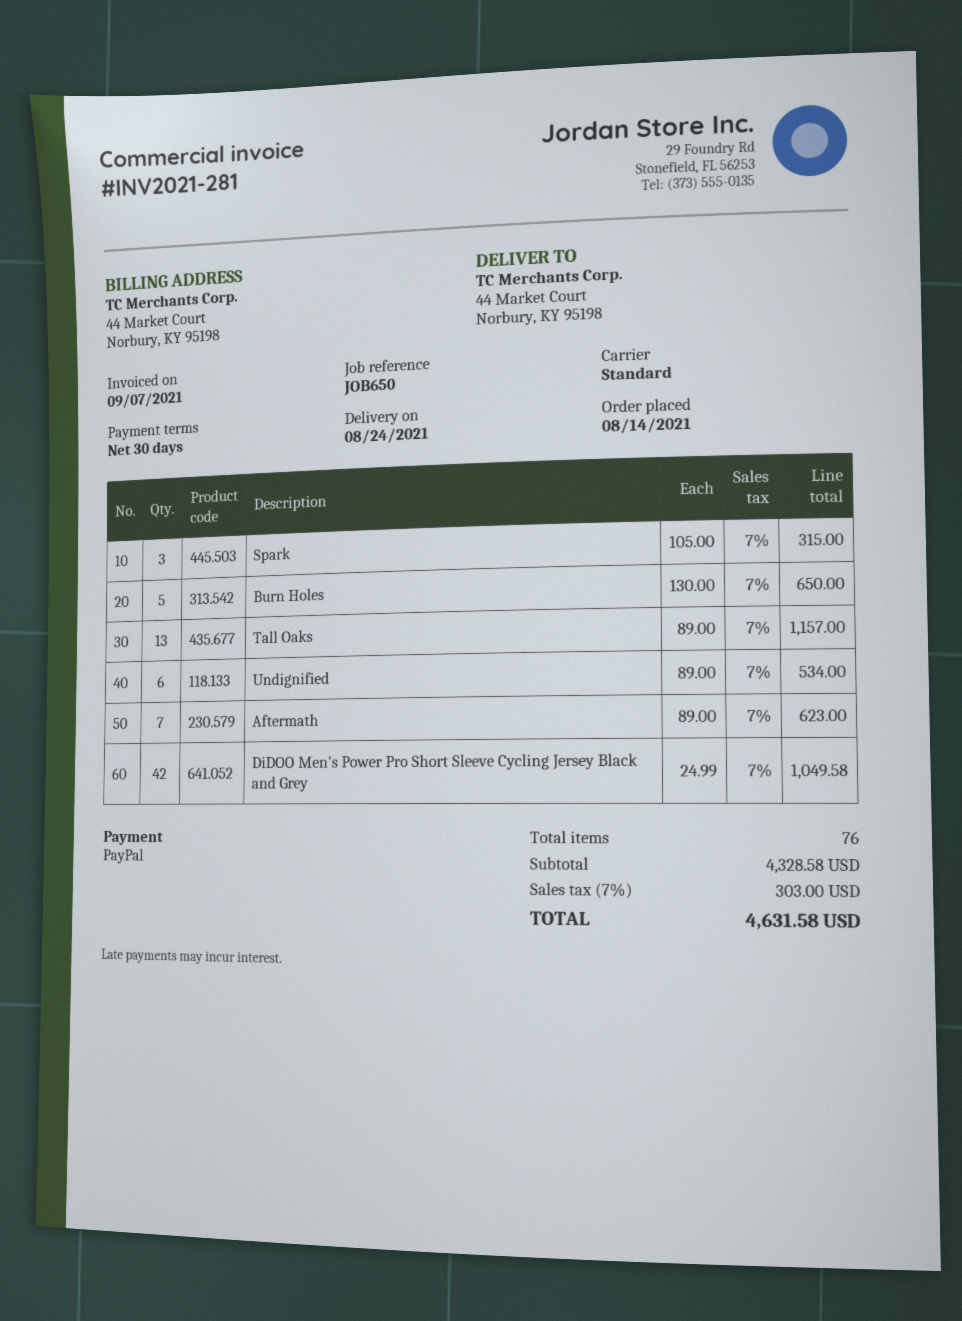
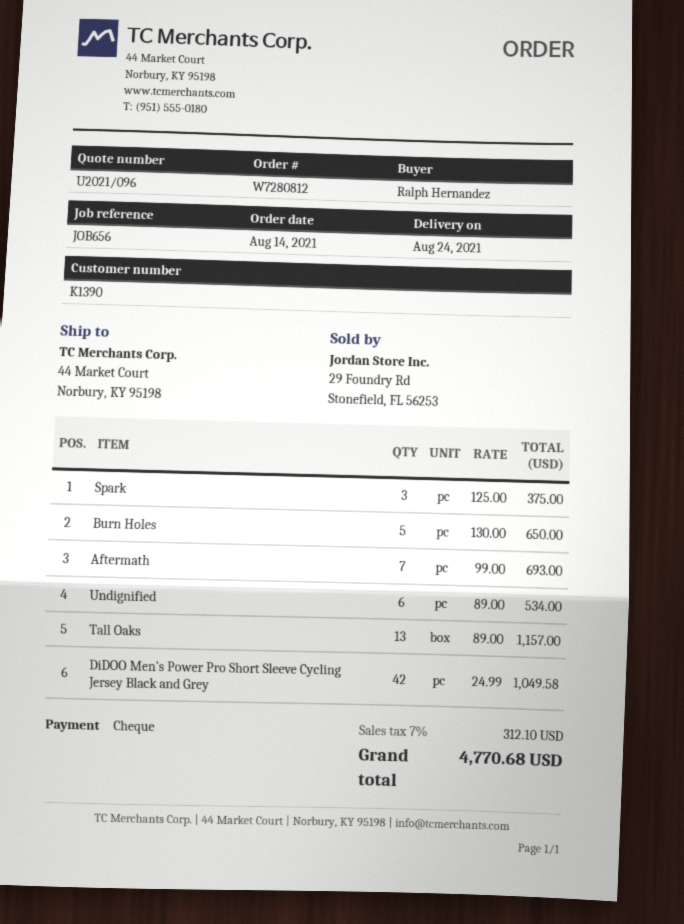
reference: JOB650 -> JOB656
payment method: PayPal -> cheque
Spark: 3 x 105.00 = 315.00 -> 3 x 125.00 = 375.00
Aftermath: 7 x 89.00 = 623.00 -> 7 x 99.00 = 693.00
tax: 7% = 303.00 -> 7% = 312.10
total: 4631.58 -> 4770.68

